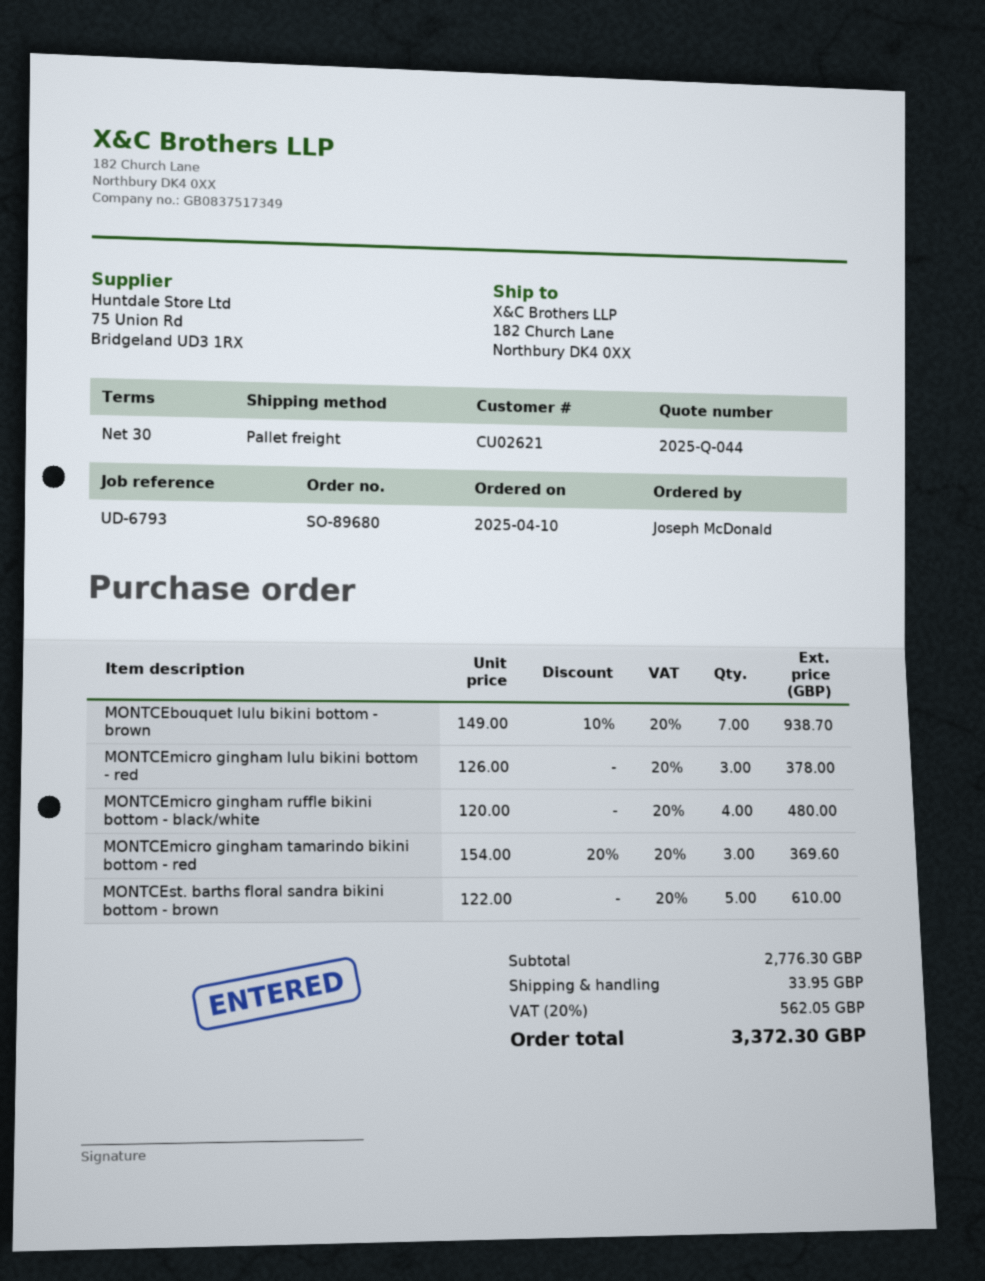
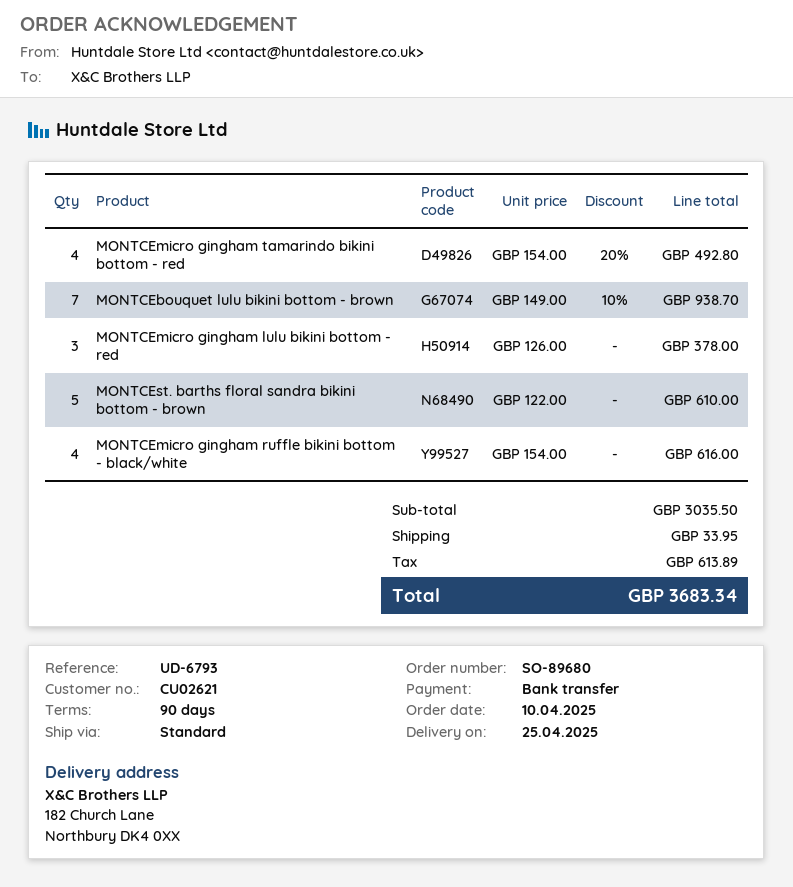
payment terms: 30 days -> 90 days
shipping method: pallet freight -> standard
MONTCEmicro gingham ruffle bikini bottom - black/white: 4 x 120.00 = 480.00 -> 4 x 154.00 = 616.00
MONTCEmicro gingham tamarindo bikini bottom - red: 3 x 154.00 - 20% = 369.60 -> 4 x 154.00 - 20% = 492.80
subtotal: 2776.30 -> 3035.50
tax: 562.05 -> 613.89
total: 3372.30 -> 3683.34

